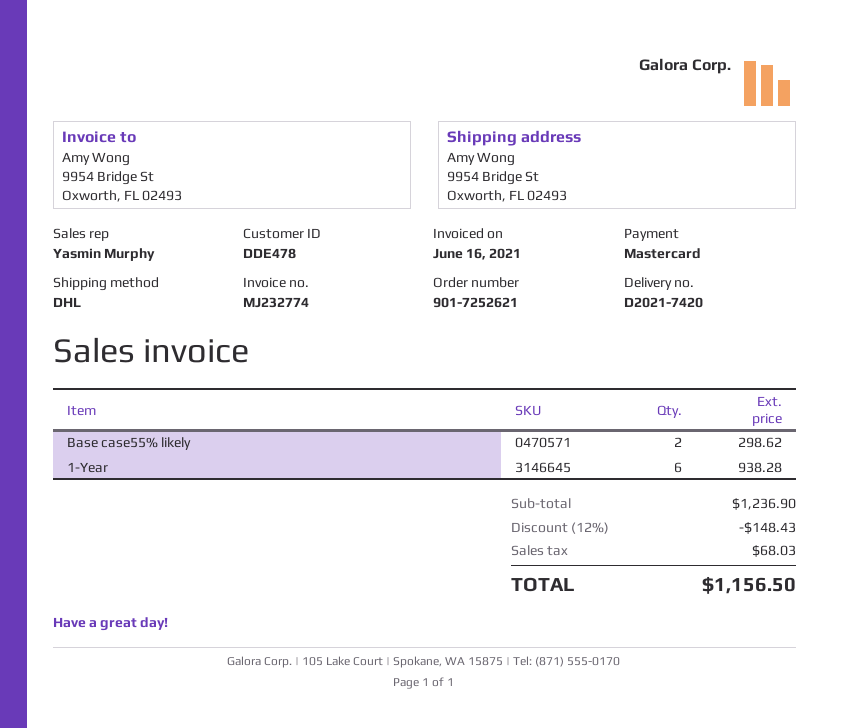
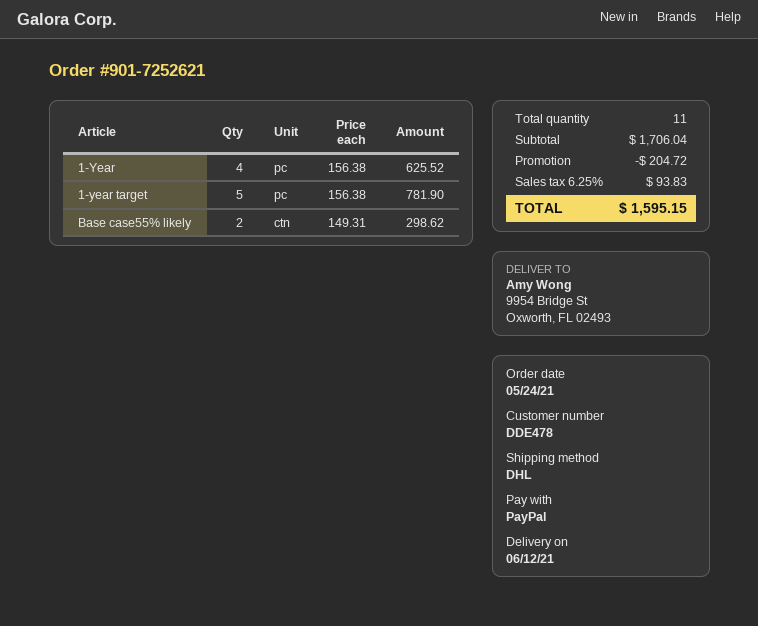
payment method: Mastercard -> PayPal
1-Year: 6 for 938.28 -> 4 for 625.52
1-year target: none -> 5 for 781.90
subtotal: 1236.90 -> 1706.04
discount: 148.43 -> 204.72
tax: 68.03 -> 93.83
total: 1156.50 -> 1595.15

